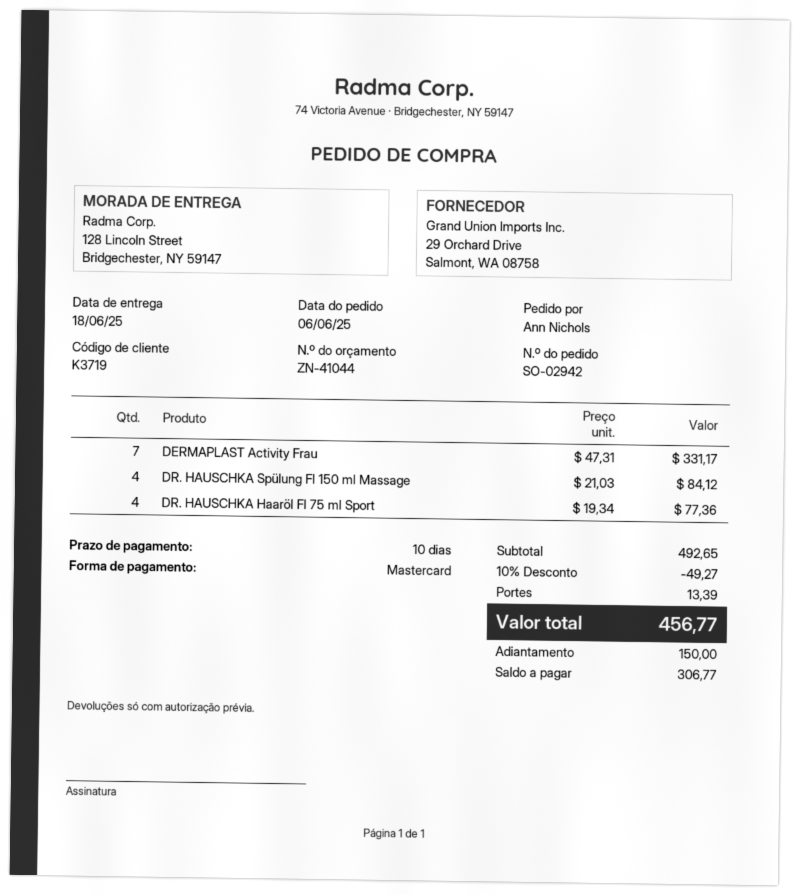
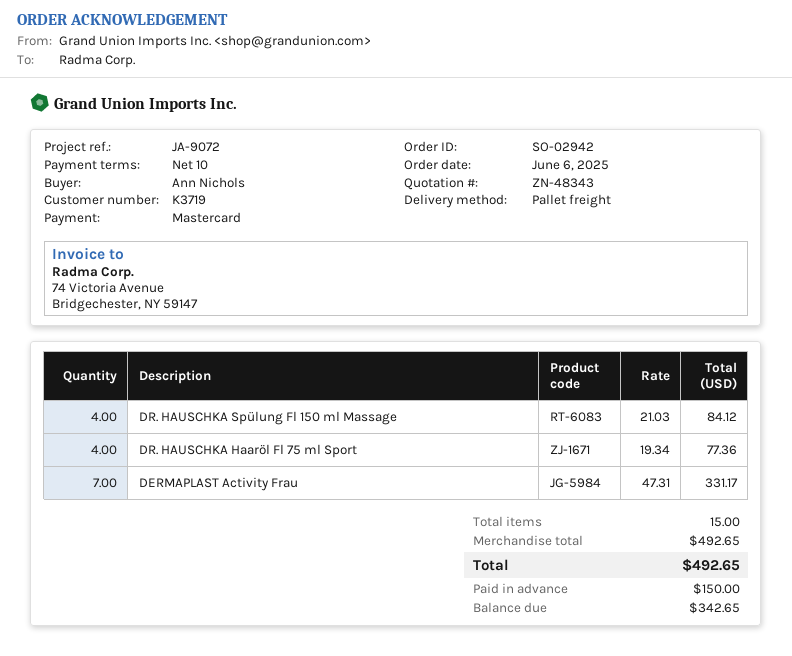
quote number: ZN-41044 -> ZN-48343
discount: 10% = 49.27 -> none
shipping: 13.39 -> none
total: 456.77 -> 492.65
balance: 306.77 -> 342.65

